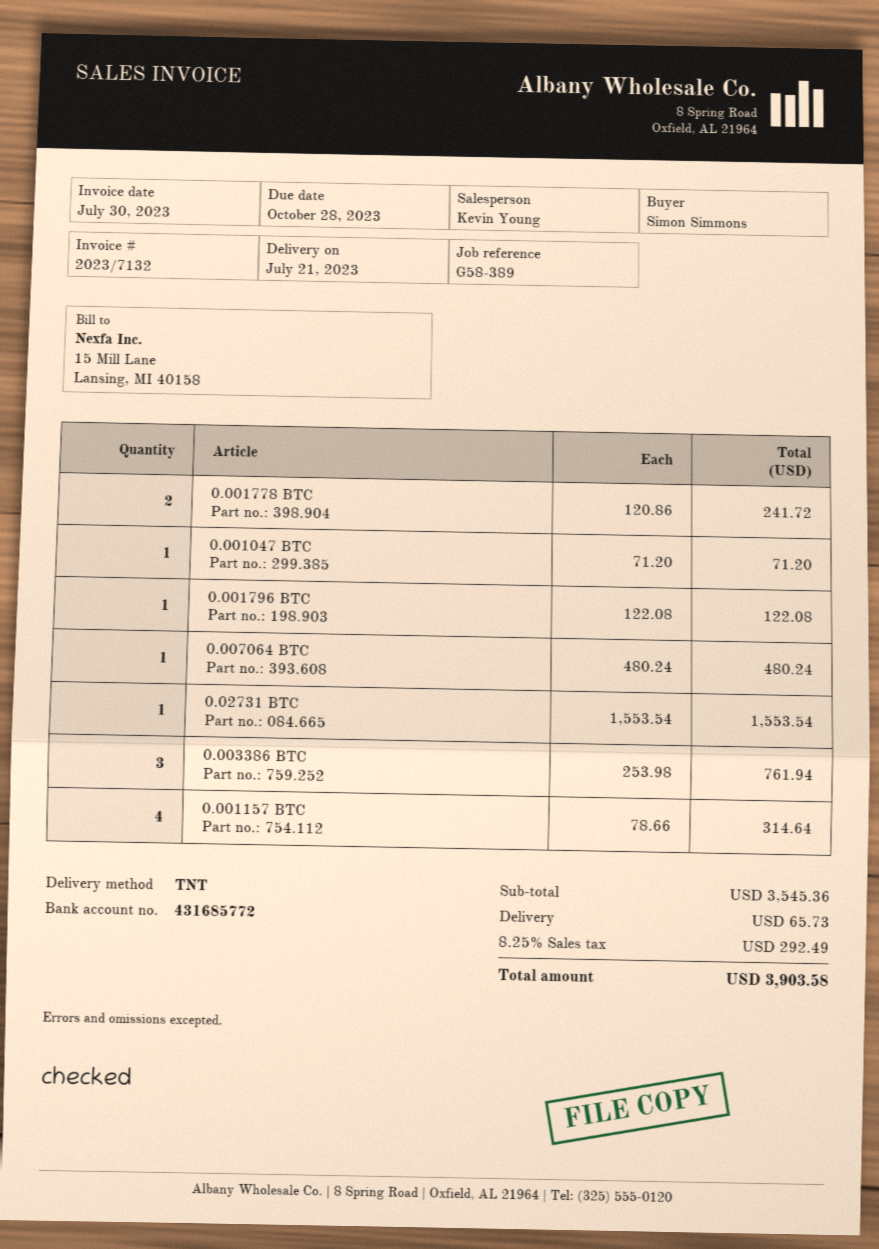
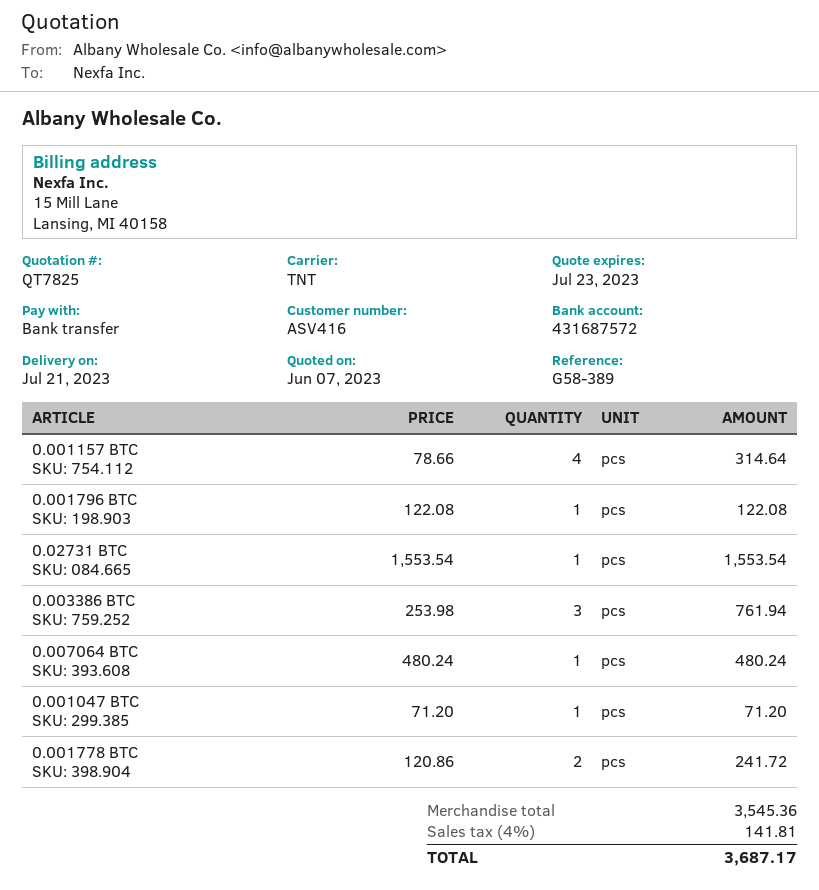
bank account: 431685772 -> 431687572
shipping: 65.73 -> none
tax: 8.25% = 292.49 -> 4% = 141.81
total: 3903.58 -> 3687.17

